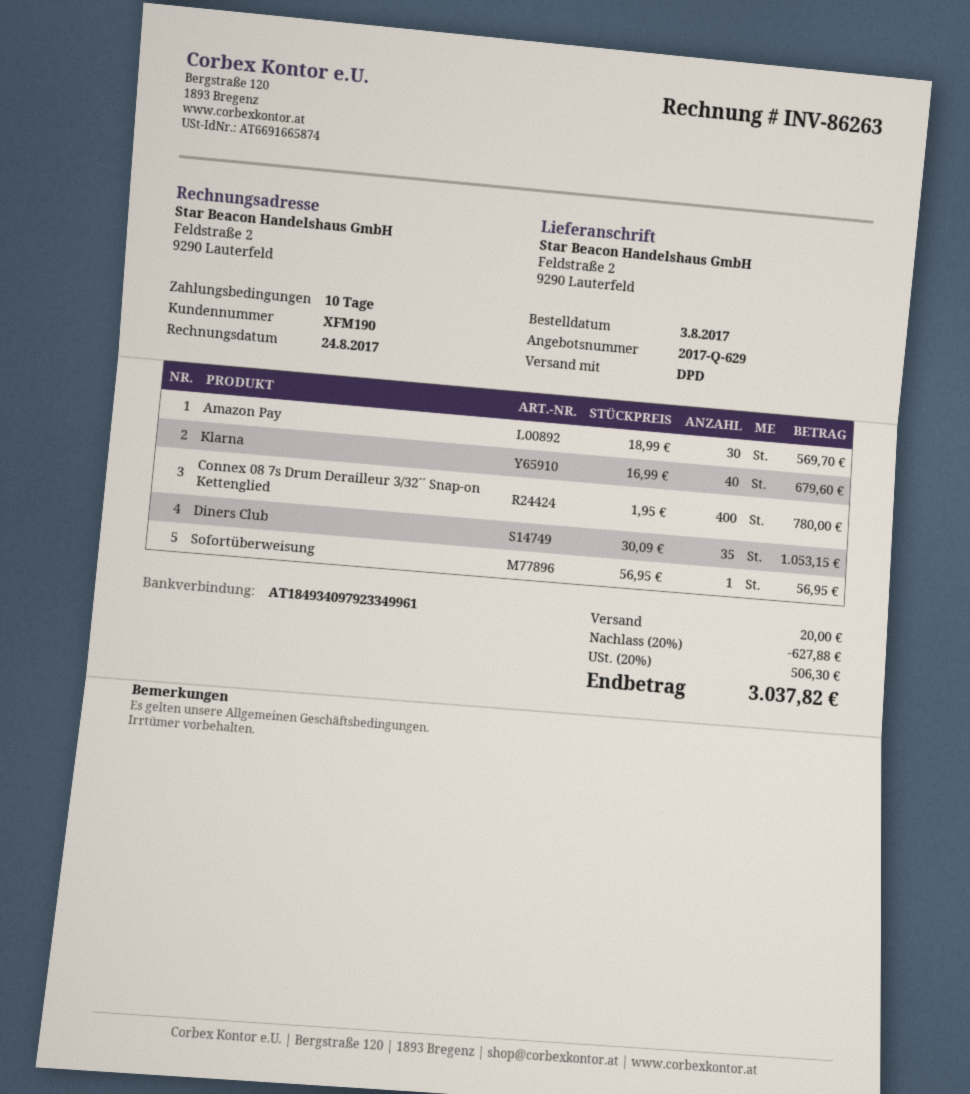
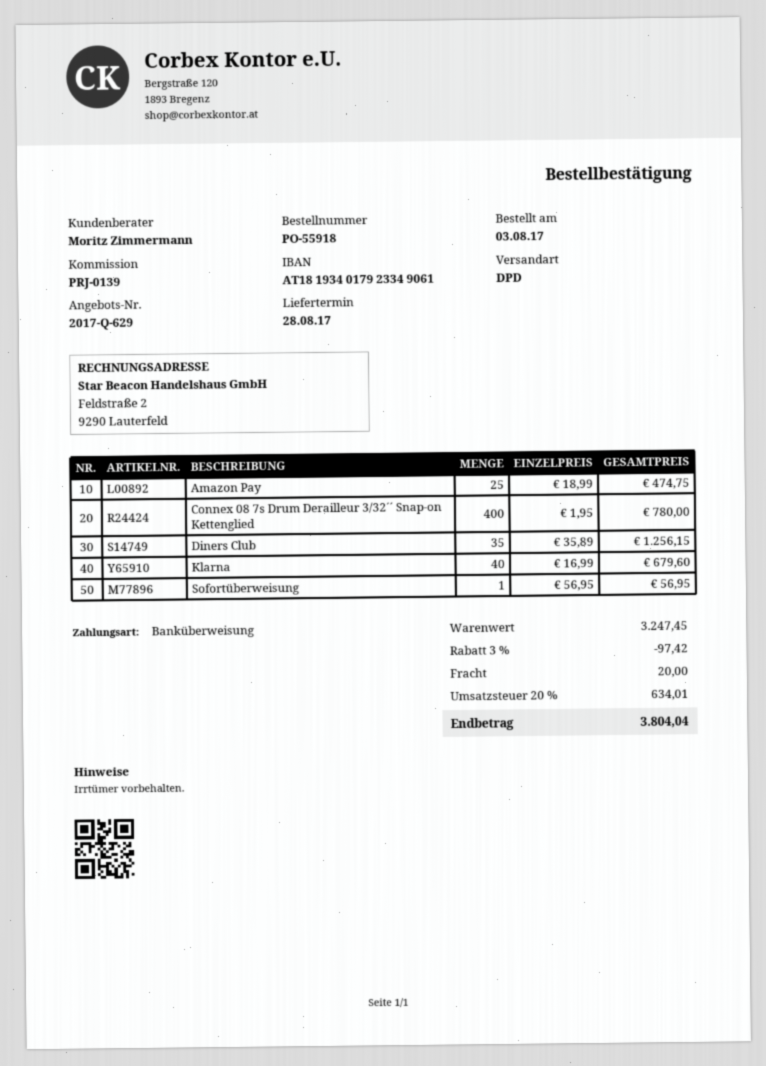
bank account: AT184934097923349961 -> AT181934017923349061
Amazon Pay: 30 x 18.99 = 569.70 -> 25 x 18.99 = 474.75
Diners Club: 35 x 30.09 = 1053.15 -> 35 x 35.89 = 1256.15
discount: 20% = 627.88 -> 3% = 97.42
tax: 20% = 506.30 -> 20% = 634.01
total: 3037.82 -> 3804.04

